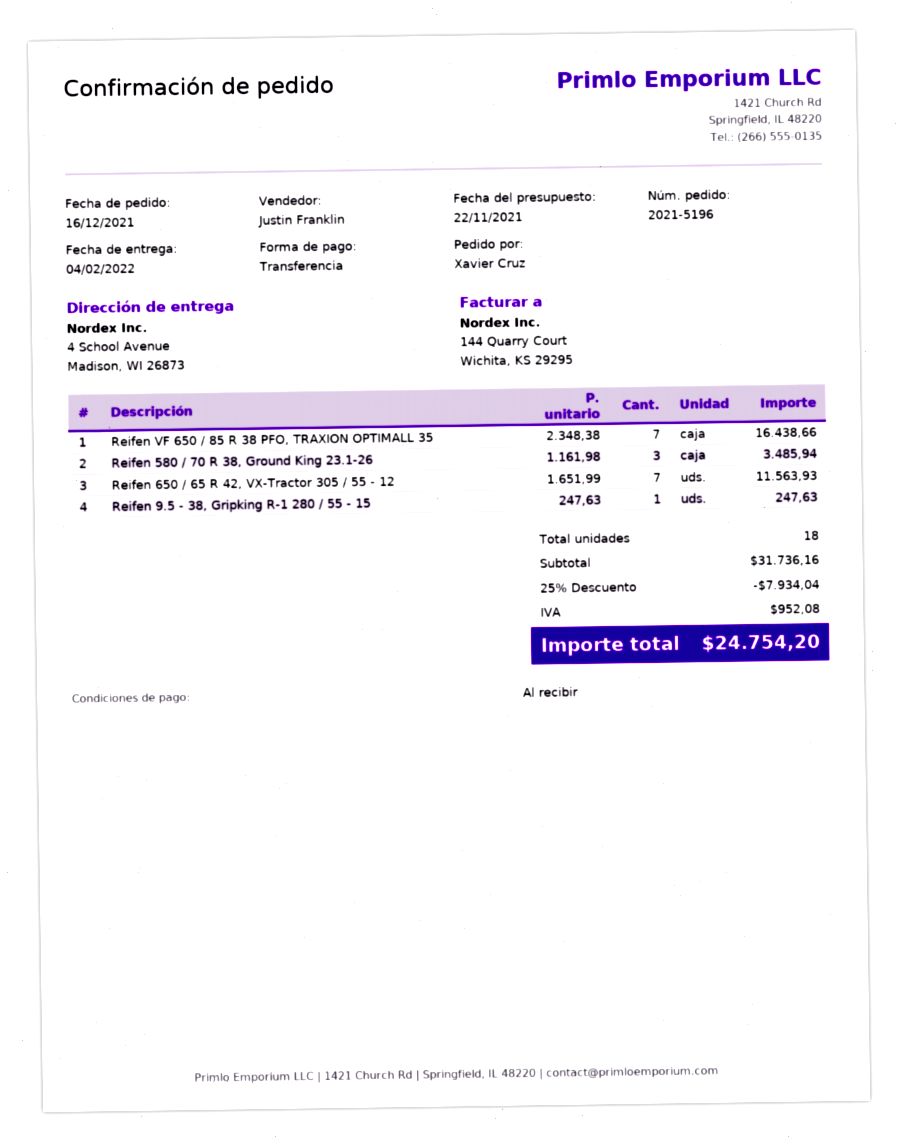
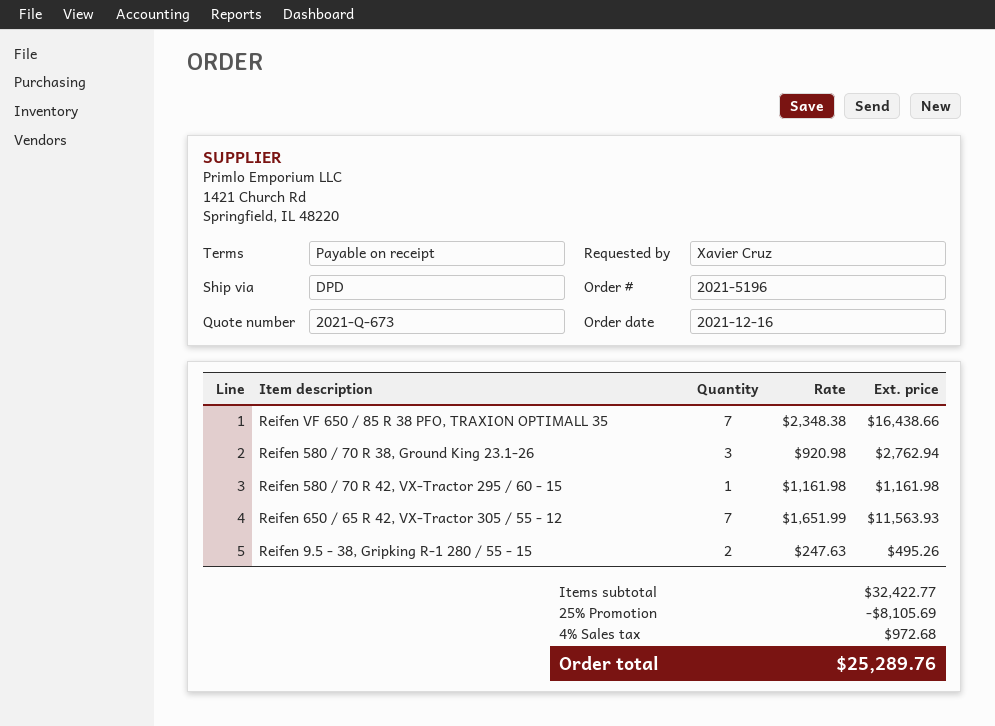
Reifen 580 / 70 R 38, Ground King 23.1-26: 3 x 1161.98 = 3485.94 -> 3 x 920.98 = 2762.94
Reifen 9.5 - 38, Gripking R-1 280 / 55 - 15: 1 x 247.63 = 247.63 -> 2 x 247.63 = 495.26
Reifen 580 / 70 R 42, VX-Tractor 295 / 60 - 15: none -> 1 x 1161.98 = 1161.98
subtotal: 31736.16 -> 32422.77
discount: 25% = 7934.04 -> 25% = 8105.69
tax: 952.08 -> 972.68
total: 24754.20 -> 25289.76

